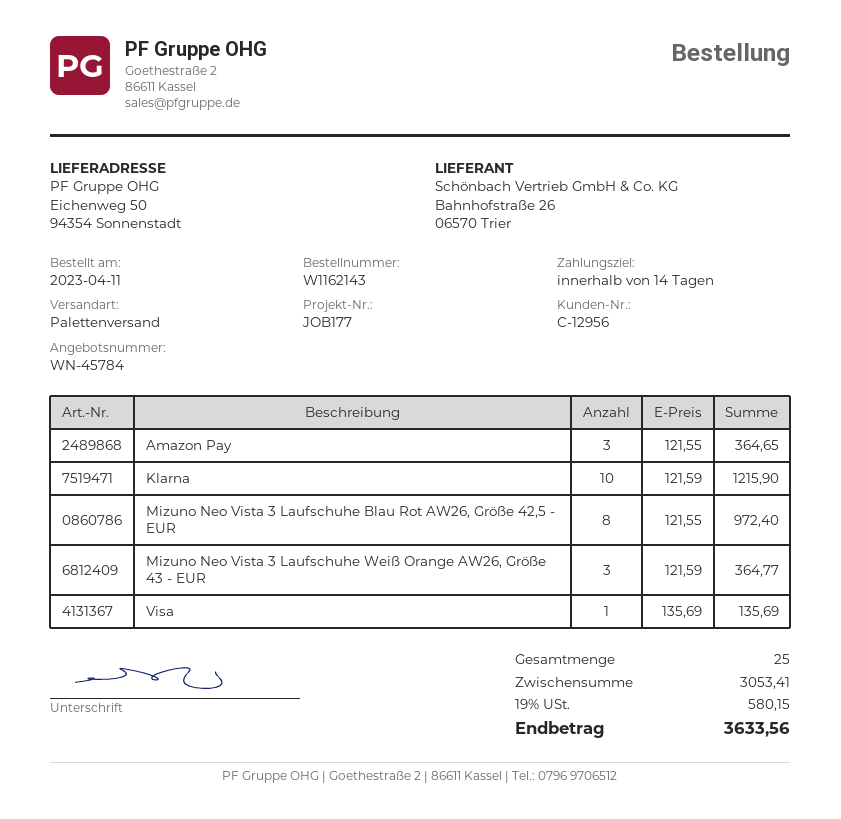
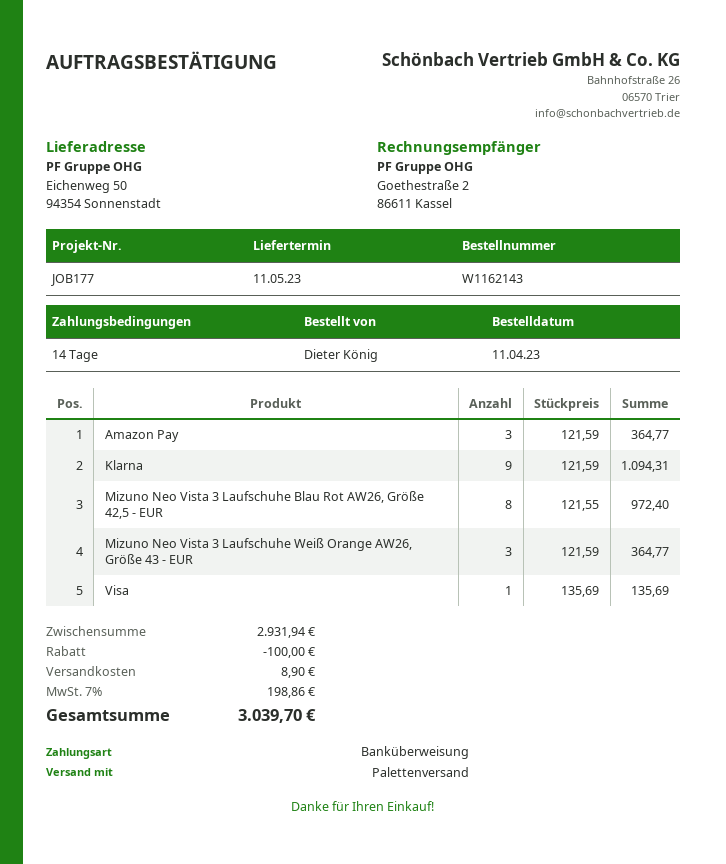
Amazon Pay: 3 x 121.55 = 364.65 -> 3 x 121.59 = 364.77
Klarna: 10 x 121.59 = 1215.90 -> 9 x 121.59 = 1094.31
subtotal: 3053.41 -> 2931.94
discount: none -> 100.00
shipping: none -> 8.90
tax: 19% = 580.15 -> 7% = 198.86
total: 3633.56 -> 3039.70

